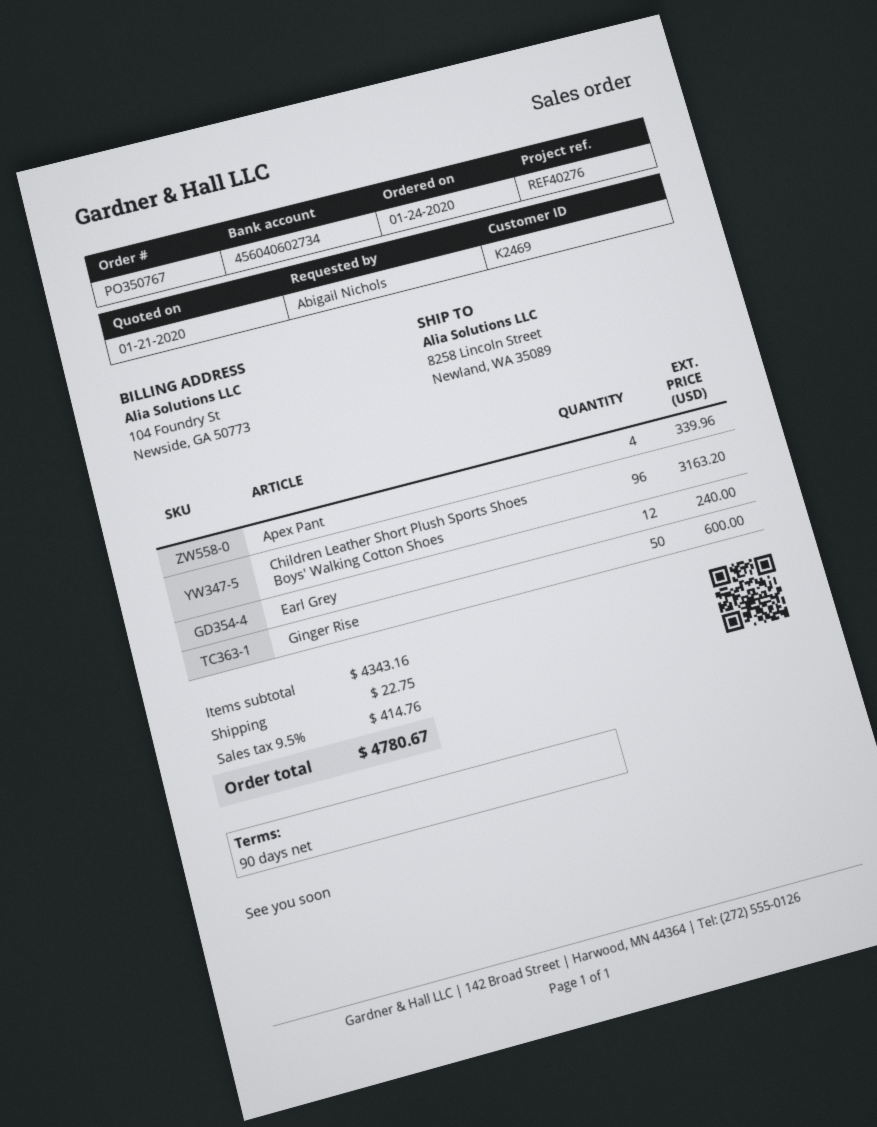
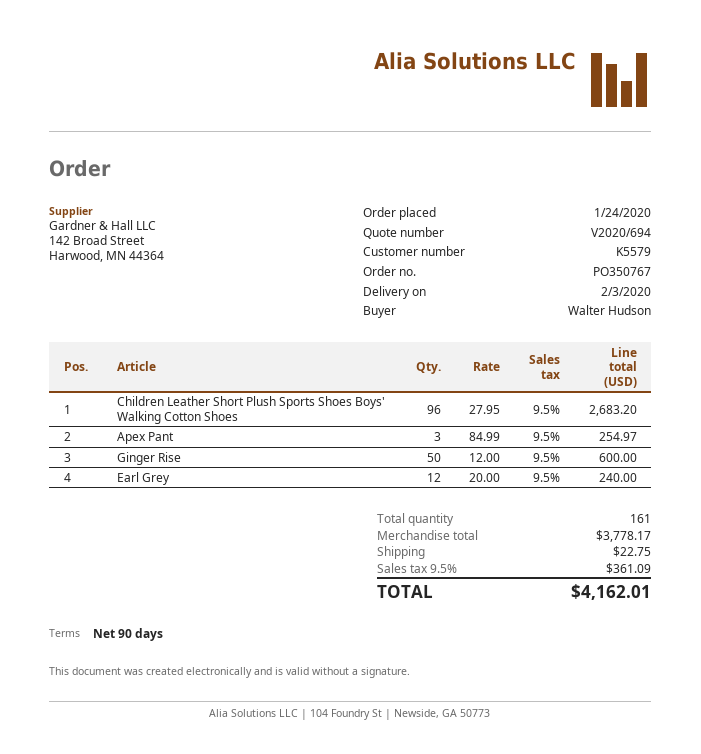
customer number: K2469 -> K5579
ordered by: Abigail Nichols -> Walter Hudson
Apex Pant: 4 for 339.96 -> 3 for 254.97
Children Leather Short Plush Sports Shoes Boys' Walking Cotton Shoes: 96 for 3163.20 -> 96 for 2683.20
subtotal: 4343.16 -> 3778.17
tax: 9.5% = 414.76 -> 9.5% = 361.09
total: 4780.67 -> 4162.01

